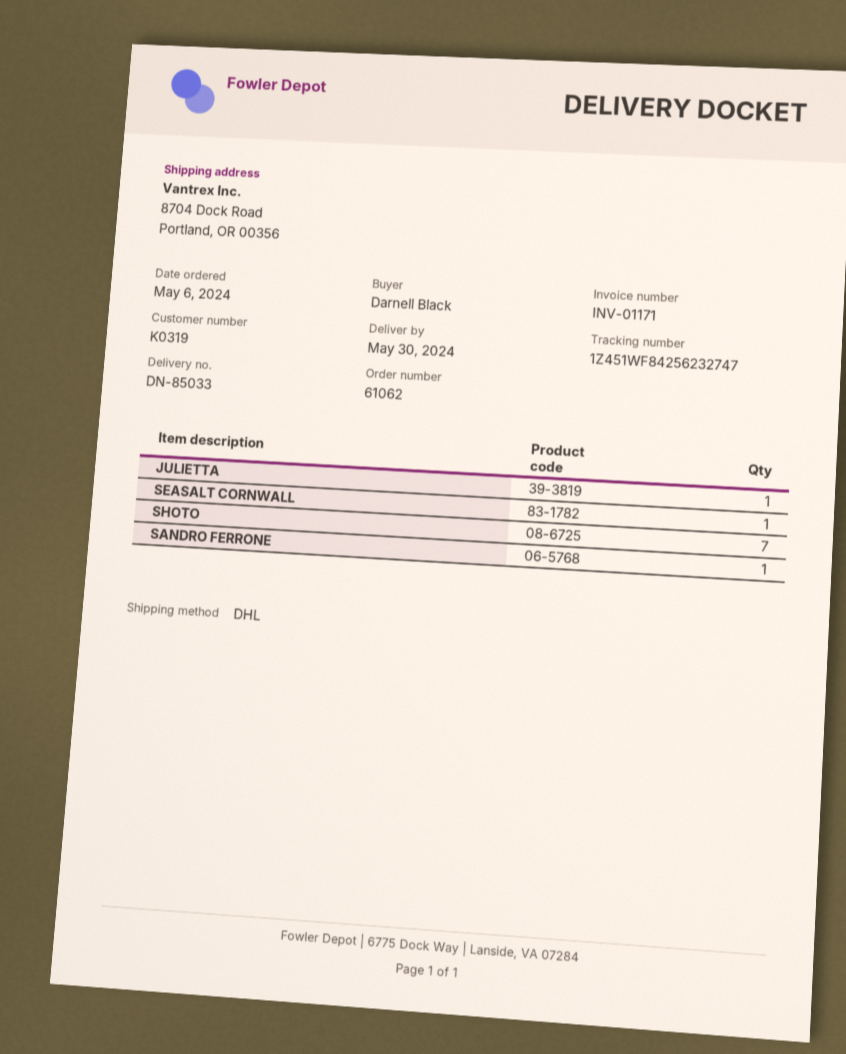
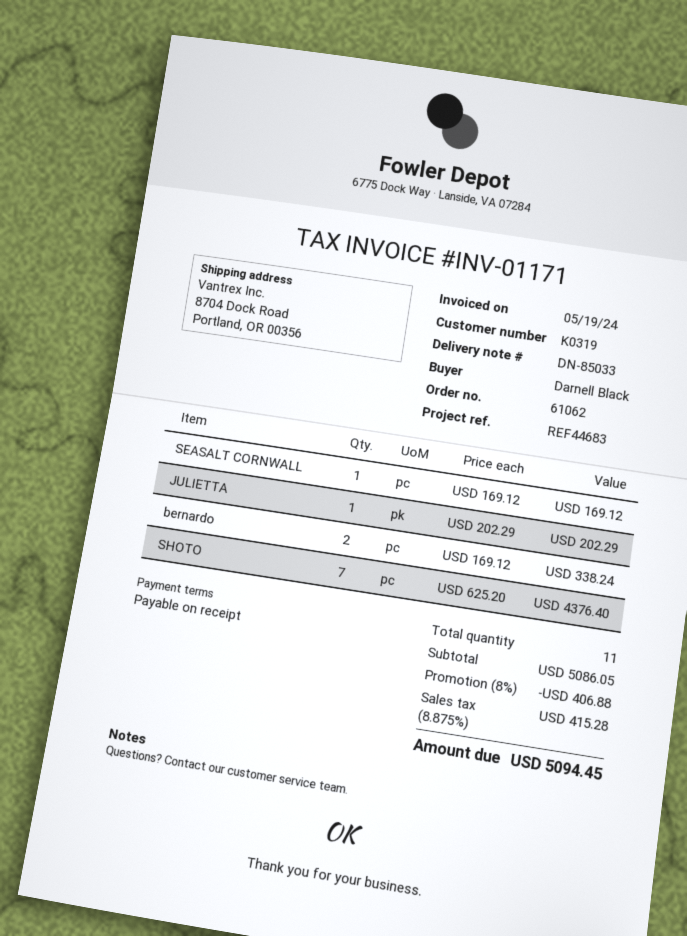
SANDRO FERRONE: 1 -> none
bernardo: none -> 2

